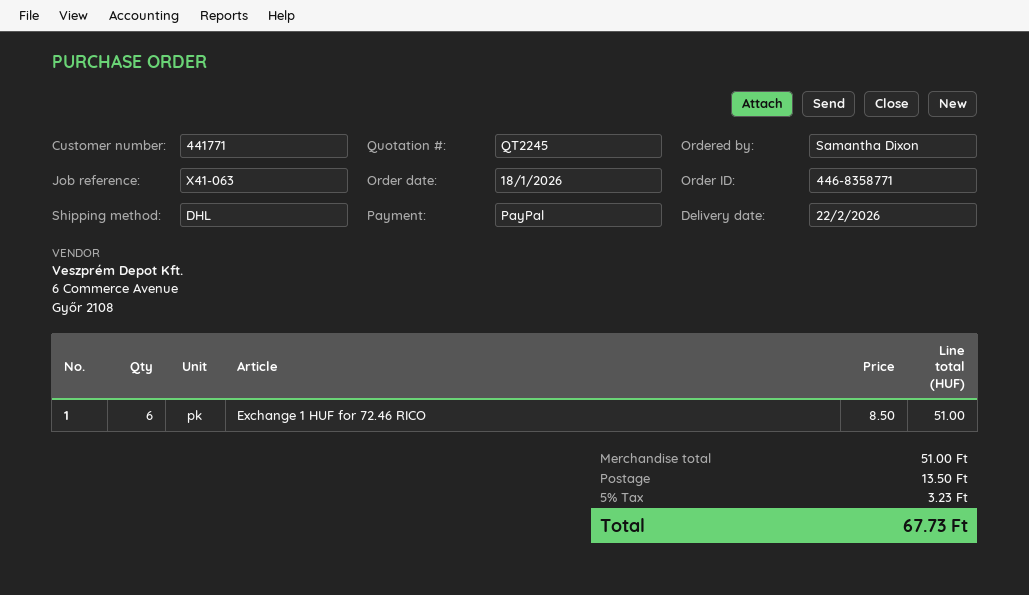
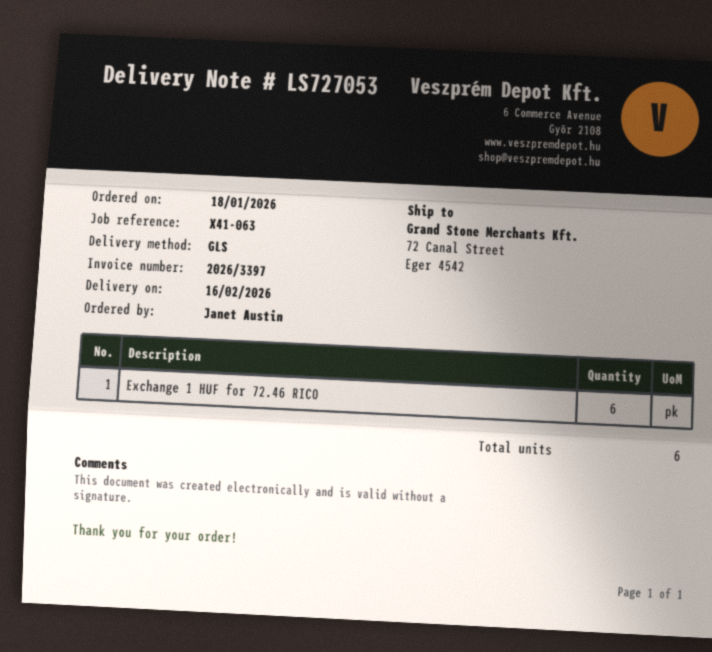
delivery date: 2026-02-22 -> 2026-02-16
ordered by: Samantha Dixon -> Janet Austin
shipping method: DHL -> GLS

